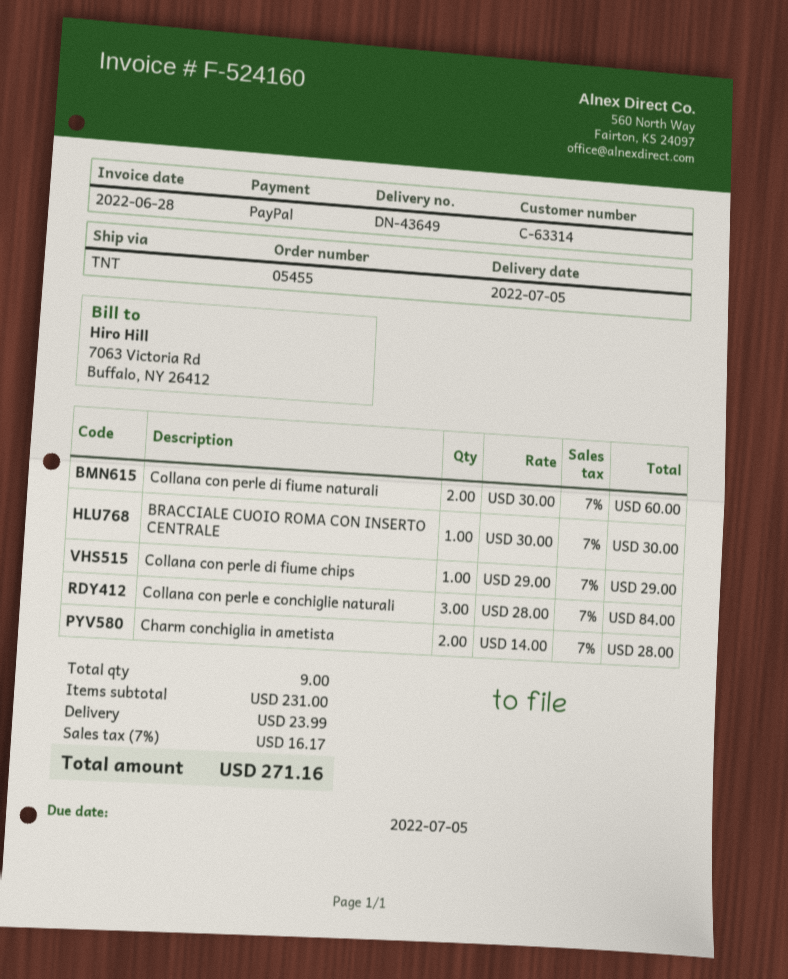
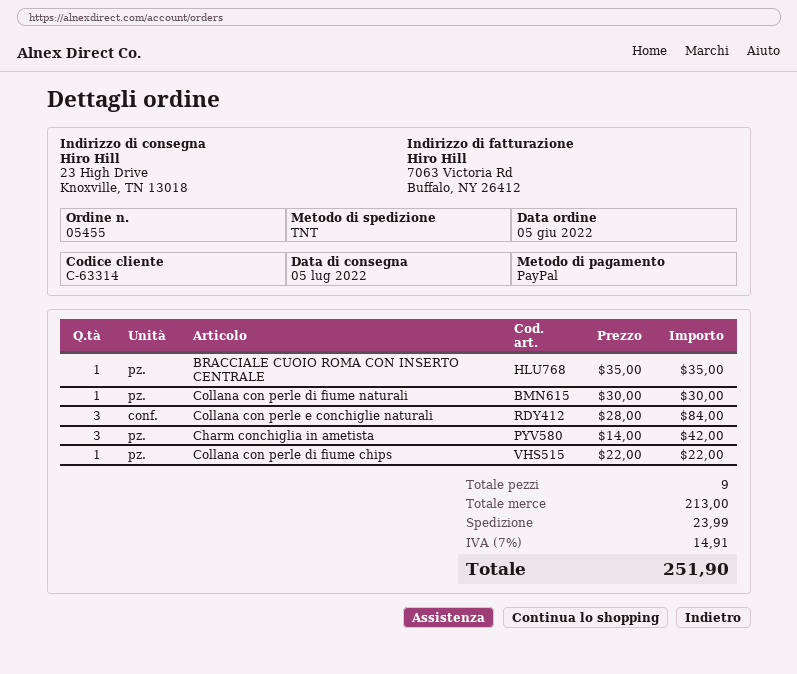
Collana con perle di fiume naturali: 2 x 30.00 = 60.00 -> 1 x 30.00 = 30.00
BRACCIALE CUOIO ROMA CON INSERTO CENTRALE: 1 x 30.00 = 30.00 -> 1 x 35.00 = 35.00
Collana con perle di fiume chips: 1 x 29.00 = 29.00 -> 1 x 22.00 = 22.00
Charm conchiglia in ametista: 2 x 14.00 = 28.00 -> 3 x 14.00 = 42.00
subtotal: 231.00 -> 213.00
tax: 7% = 16.17 -> 7% = 14.91
total: 271.16 -> 251.90

